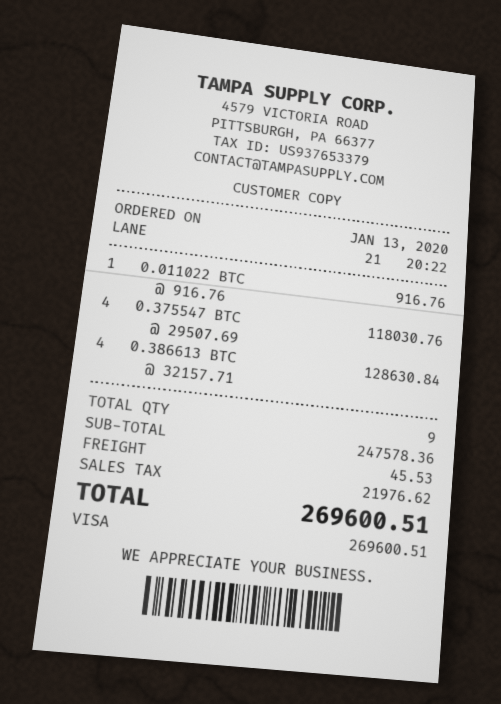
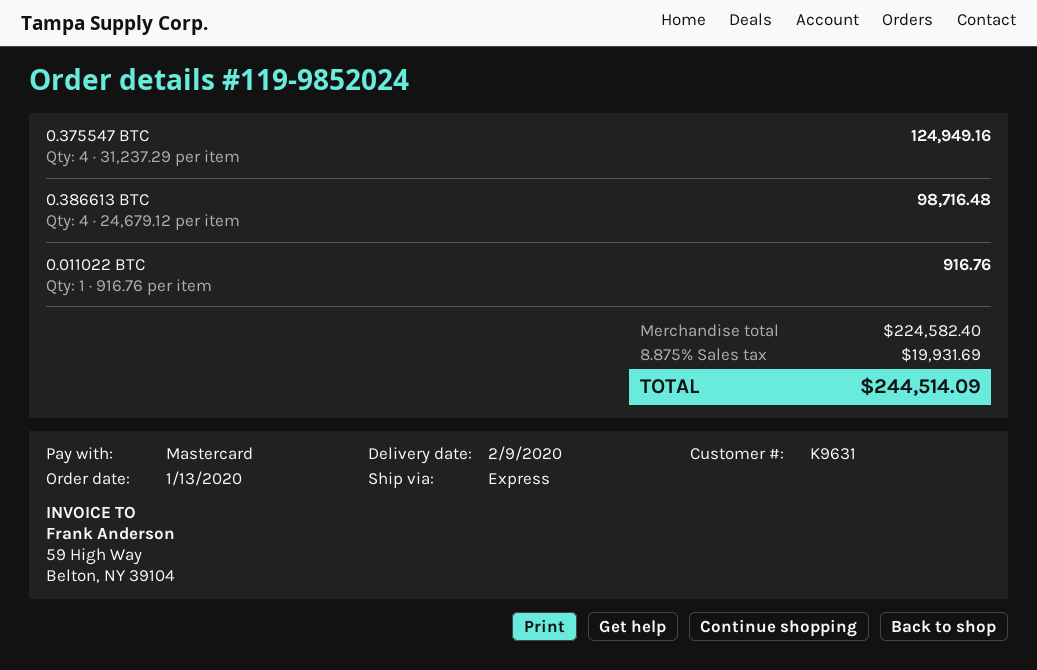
payment method: Visa -> Mastercard
0.375547 BTC: 4 x 29507.69 = 118030.76 -> 4 x 31237.29 = 124949.16
0.386613 BTC: 4 x 32157.71 = 128630.84 -> 4 x 24679.12 = 98716.48
subtotal: 247578.36 -> 224582.40
shipping: 45.53 -> none
tax: 21976.62 -> 19931.69
total: 269600.51 -> 244514.09

